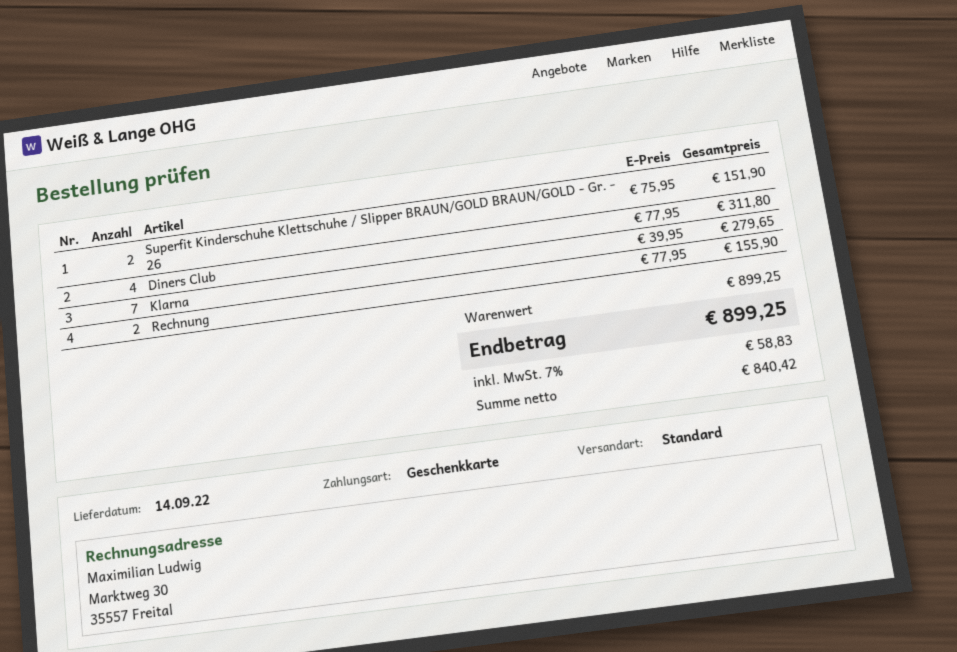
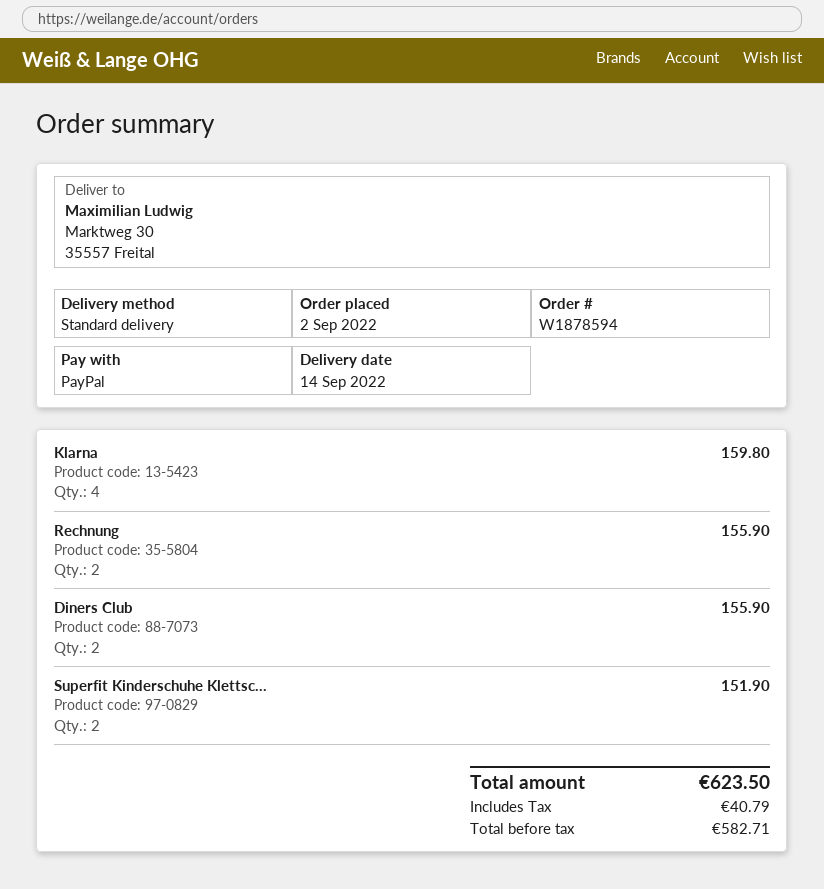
payment method: gift card -> PayPal
Diners Club: 4 for 311.80 -> 2 for 155.90
Klarna: 7 for 279.65 -> 4 for 159.80
net: 840.42 -> 582.71
tax: 58.83 -> 40.79
total: 899.25 -> 623.50

